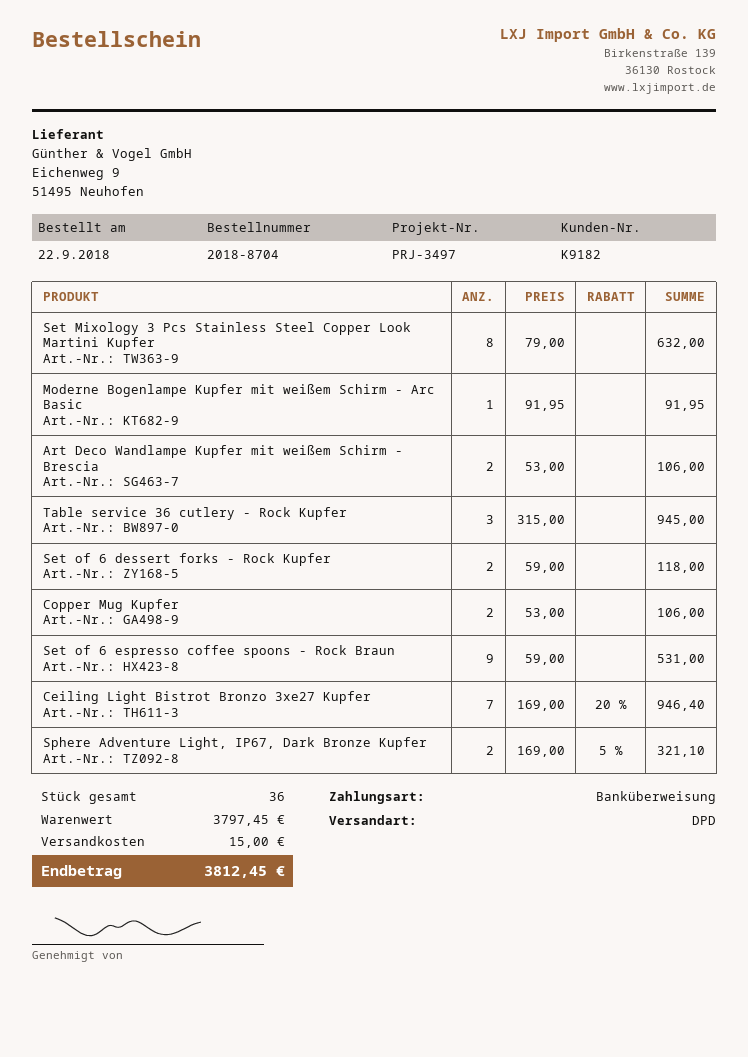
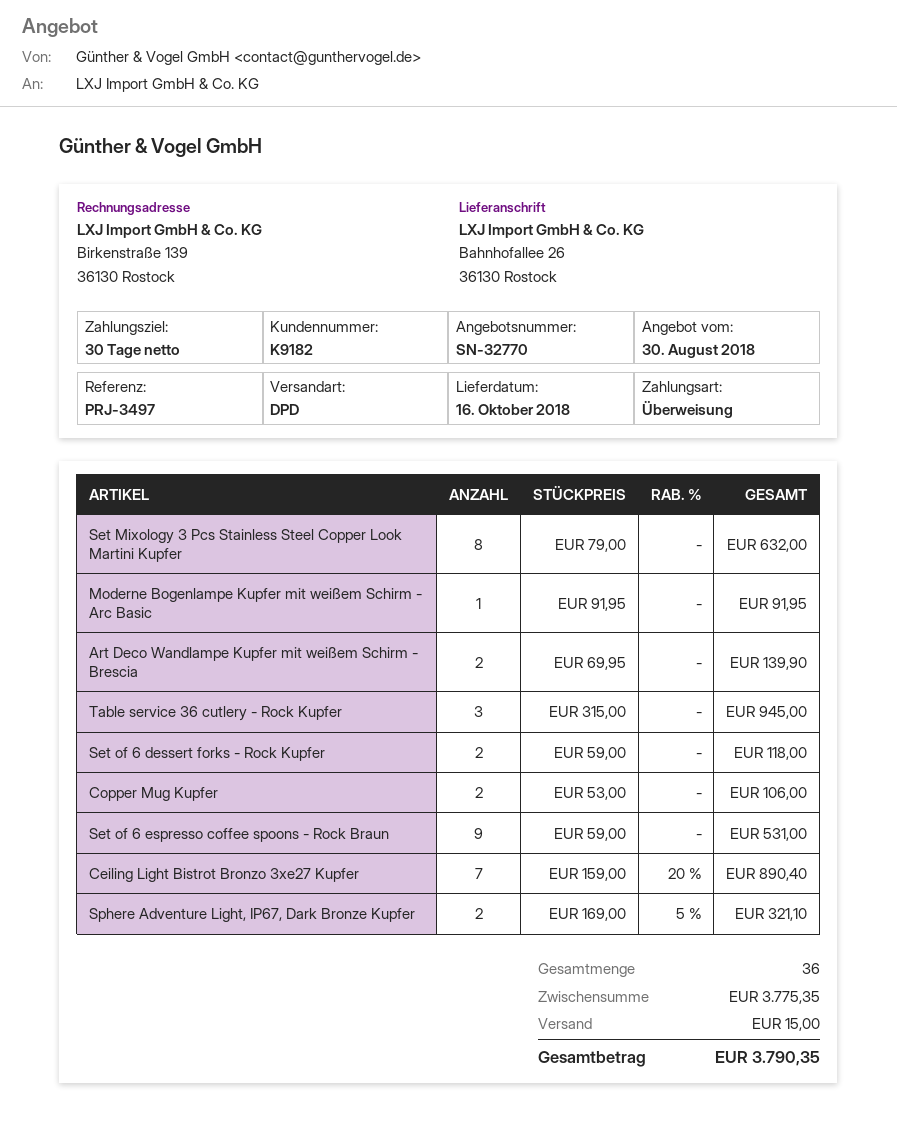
Art Deco Wandlampe Kupfer mit weißem Schirm - Brescia: 2 x 53.00 = 106.00 -> 2 x 69.95 = 139.90
Ceiling Light Bistrot Bronzo 3xe27 Kupfer: 7 x 169.00 - 20% = 946.40 -> 7 x 159.00 - 20% = 890.40
subtotal: 3797.45 -> 3775.35
total: 3812.45 -> 3790.35

